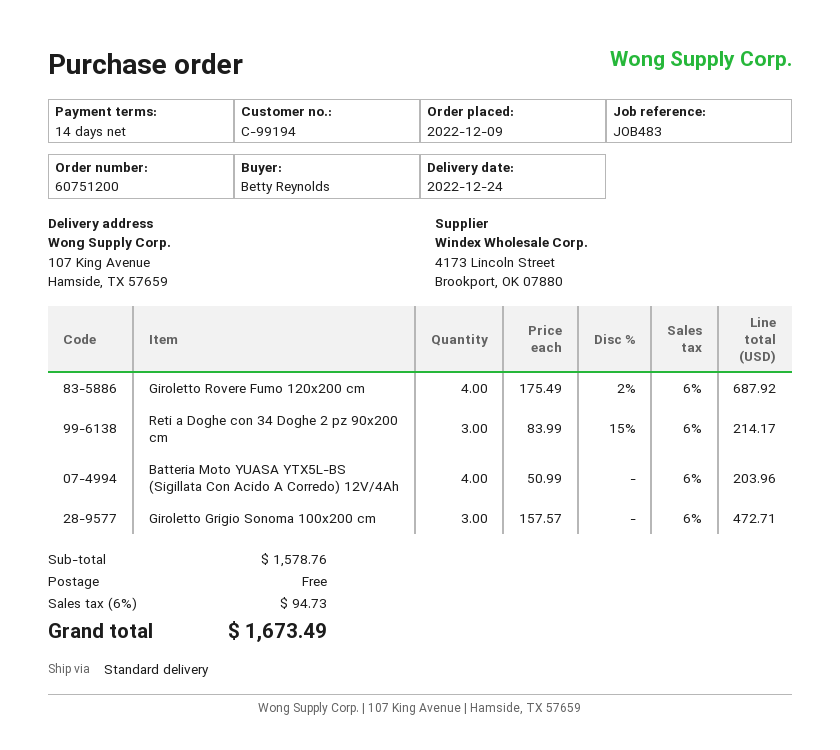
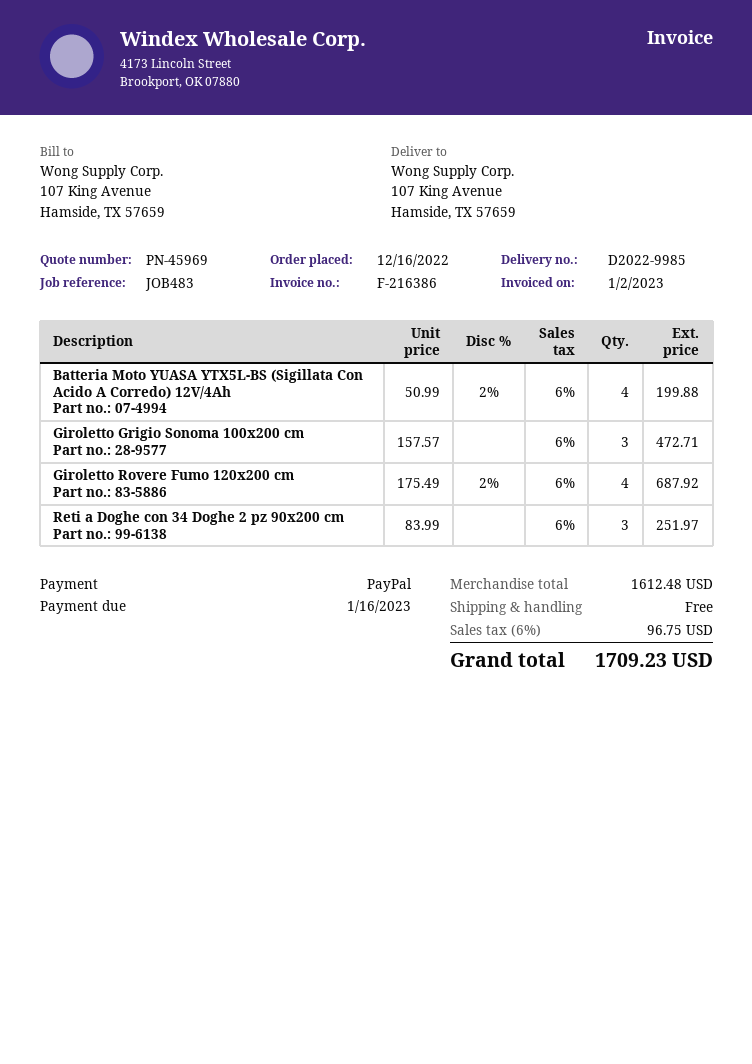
order date: 2022-12-09 -> 2022-12-16
Reti a Doghe con 34 Doghe 2 pz 90x200 cm: 3 x 83.99 - 15% = 214.17 -> 3 x 83.99 = 251.97
Batteria Moto YUASA YTX5L-BS (Sigillata Con Acido A Corredo) 12V/4Ah: 4 x 50.99 = 203.96 -> 4 x 50.99 - 2% = 199.88
subtotal: 1578.76 -> 1612.48
tax: 6% = 94.73 -> 6% = 96.75
total: 1673.49 -> 1709.23

